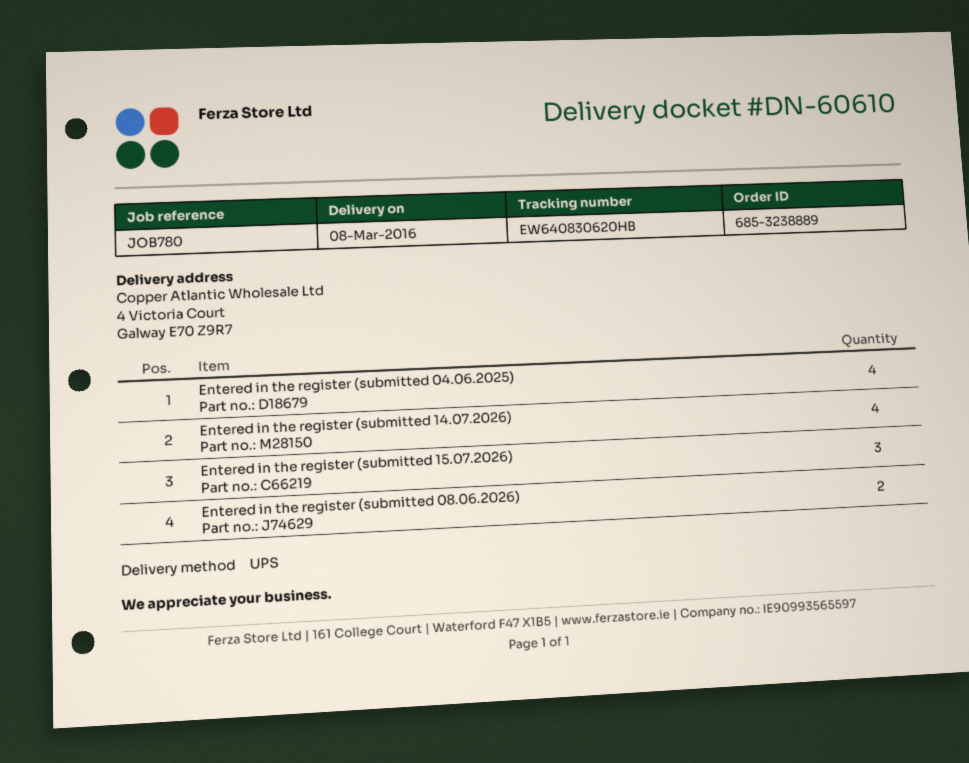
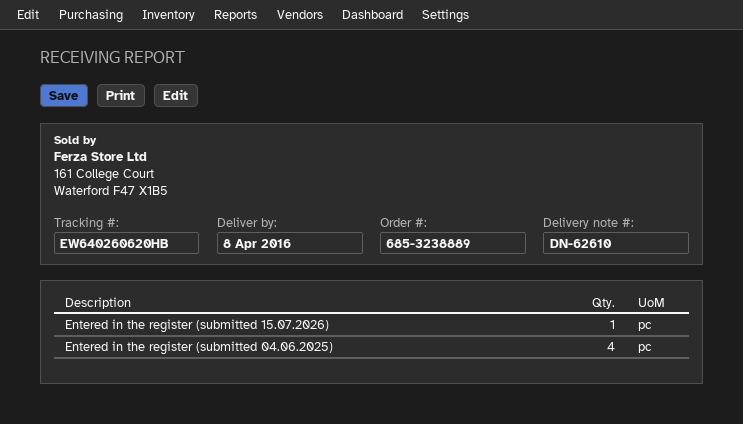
delivery note number: DN-60610 -> DN-62610
delivery date: 2016-03-08 -> 2016-04-08
tracking number: EW640830620HB -> EW640260620HB
Entered in the register (submitted 14.07.2026): 4 -> none
Entered in the register (submitted 15.07.2026): 3 -> 1
Entered in the register (submitted 08.06.2026): 2 -> none

